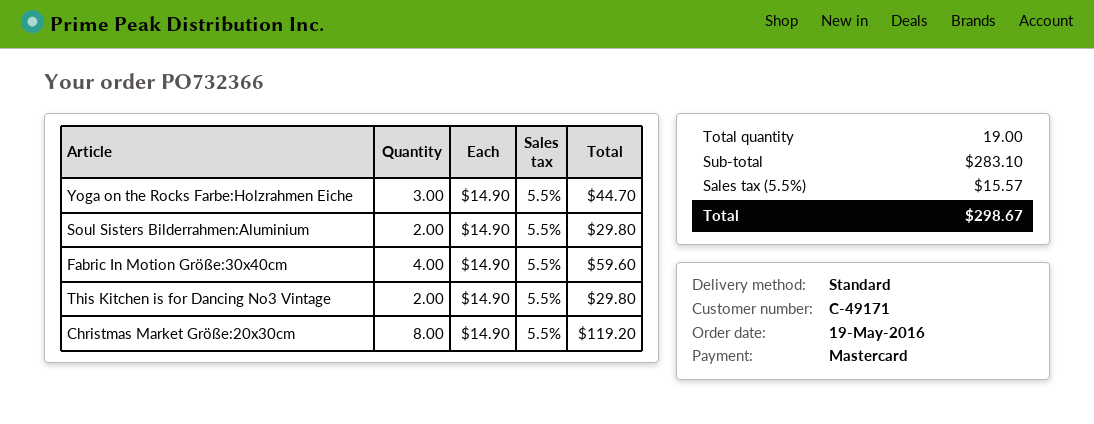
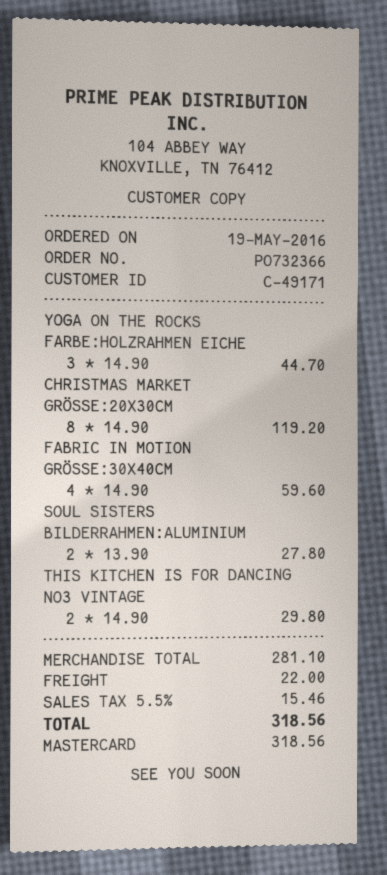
Soul Sisters Bilderrahmen:Aluminium: 2 x 14.90 = 29.80 -> 2 x 13.90 = 27.80
subtotal: 283.10 -> 281.10
shipping: none -> 22.00
tax: 5.5% = 15.57 -> 5.5% = 15.46
total: 298.67 -> 318.56

